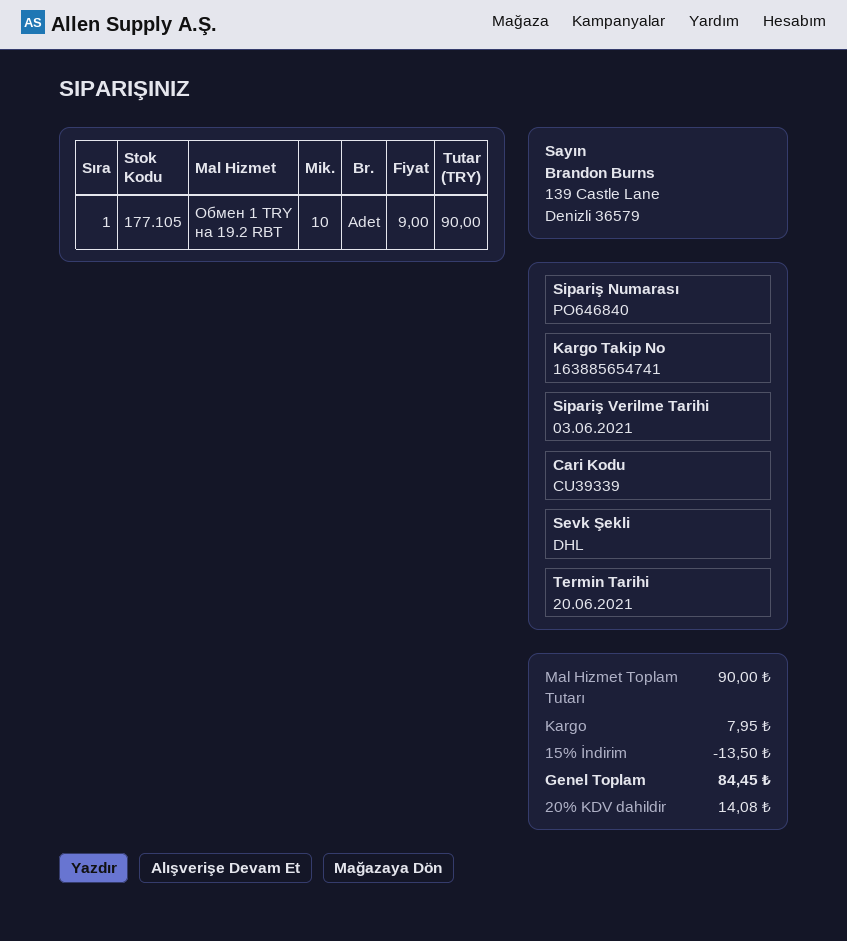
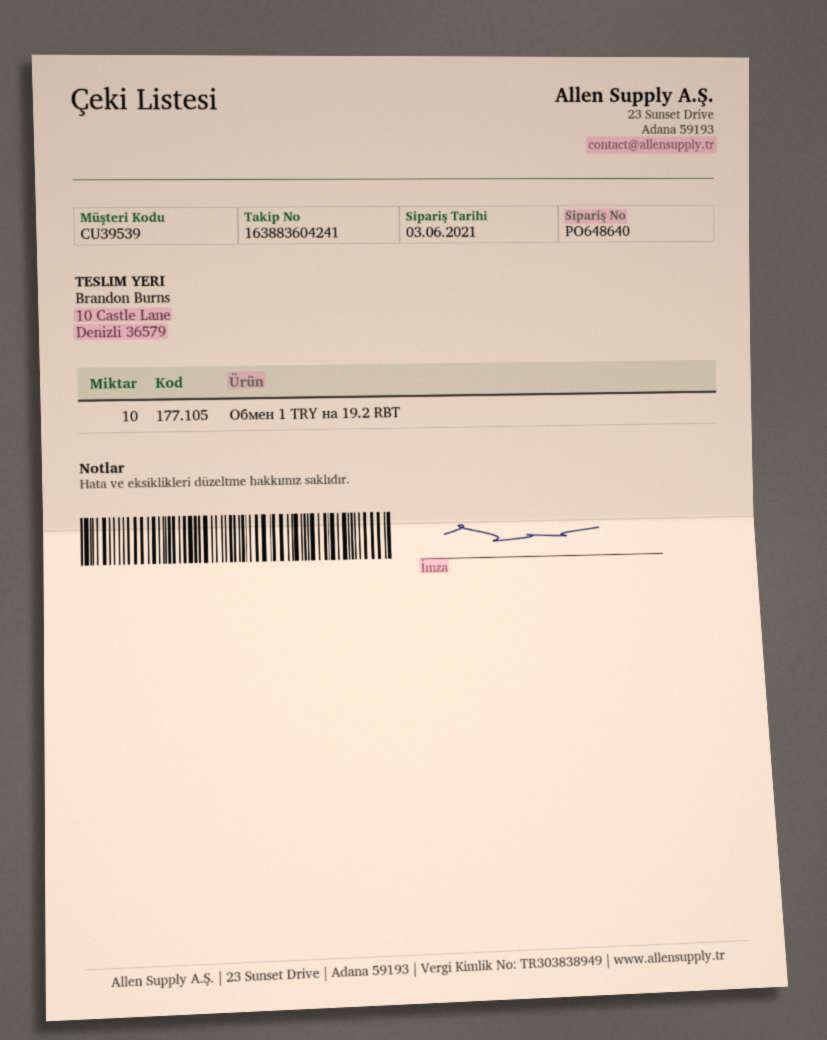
order number: PO646840 -> PO648640
customer number: CU39339 -> CU39539
tracking number: 163885654741 -> 163883604241

